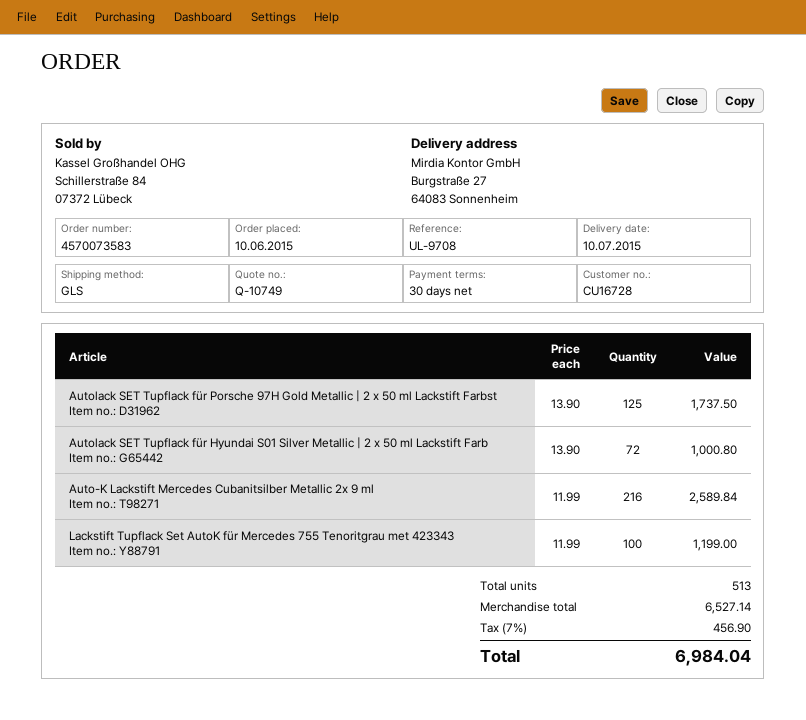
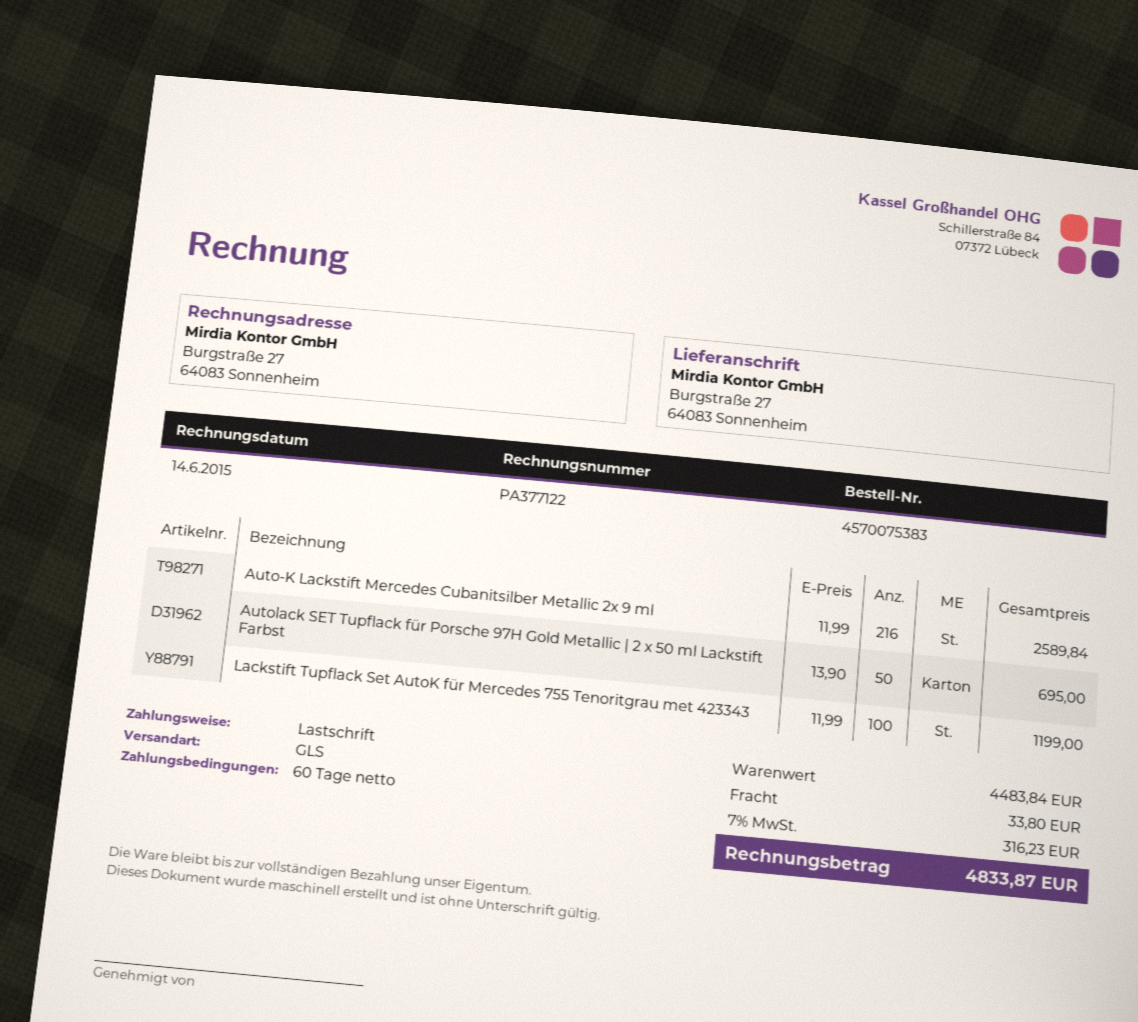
order number: 4570073583 -> 4570075383
payment terms: 30 days -> 60 days
Autolack SET Tupflack für Porsche 97H Gold Metallic | 2 x 50 ml Lackstift Farbst: 125 x 13.90 = 1737.50 -> 50 x 13.90 = 695.00
Autolack SET Tupflack für Hyundai S01 Silver Metallic | 2 x 50 ml Lackstift Farb: 72 x 13.90 = 1000.80 -> none
subtotal: 6527.14 -> 4483.84
shipping: none -> 33.80
tax: 7% = 456.90 -> 7% = 316.23
total: 6984.04 -> 4833.87

